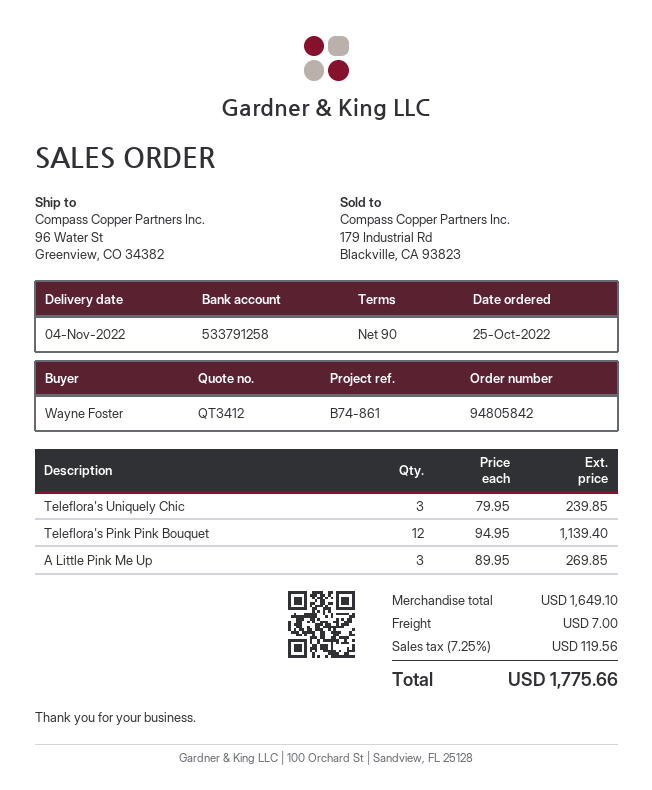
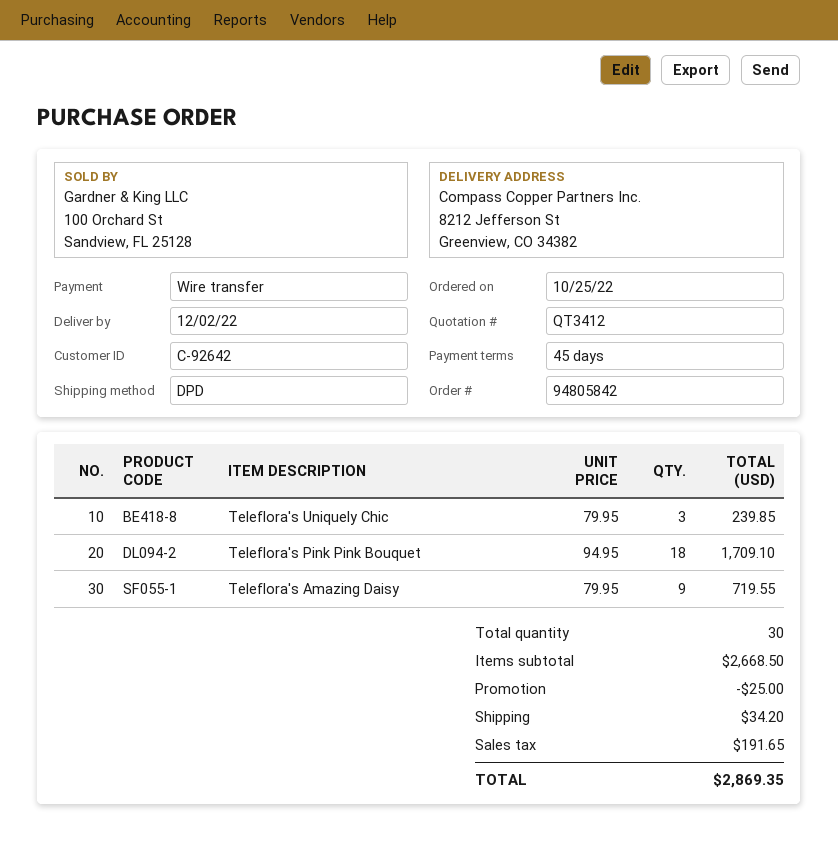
delivery date: 2022-11-04 -> 2022-12-02
payment terms: 90 days -> 45 days
ship to: 96 Water St, Greenview, CO 34382 -> 8212 Jefferson St, Greenview, CO 34382
Teleflora's Pink Pink Bouquet: 12 x 94.95 = 1139.40 -> 18 x 94.95 = 1709.10
A Little Pink Me Up: 3 x 89.95 = 269.85 -> none
Teleflora's Amazing Daisy: none -> 9 x 79.95 = 719.55
subtotal: 1649.10 -> 2668.50
discount: none -> 25.00
shipping: 7.00 -> 34.20
tax: 119.56 -> 191.65
total: 1775.66 -> 2869.35

